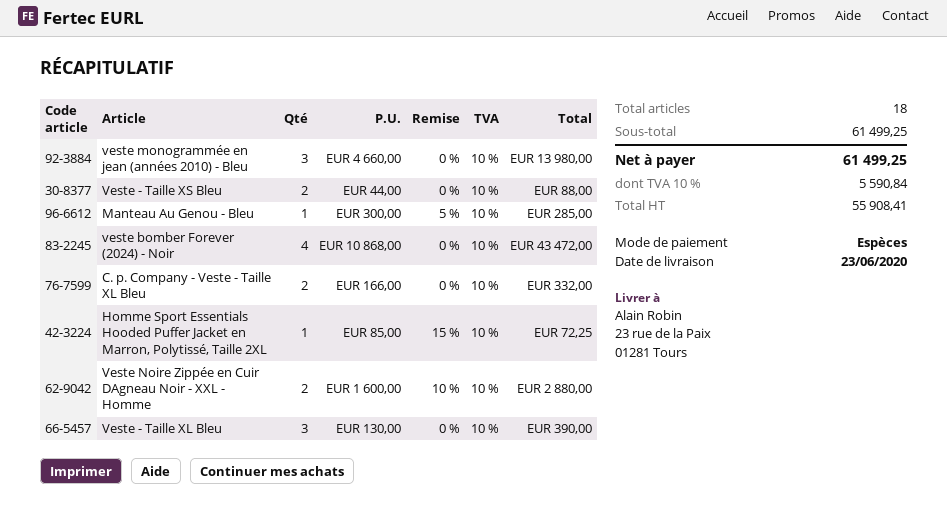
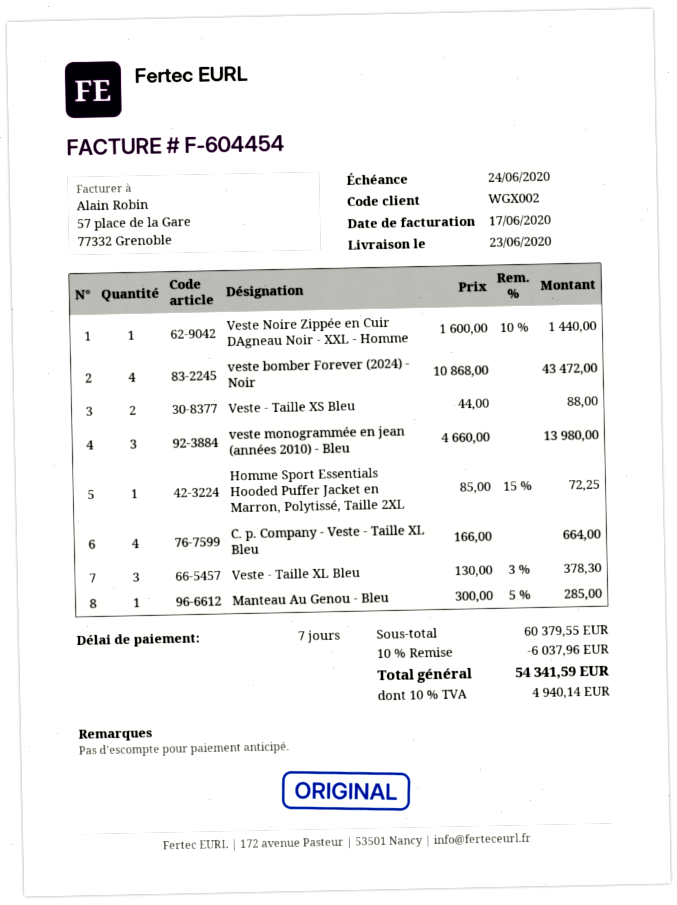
C. p. Company - Veste - Taille XL Bleu: 2 x 166.00 = 332.00 -> 4 x 166.00 = 664.00
Veste Noire Zippée en Cuir DAgneau Noir - XXL - Homme: 2 x 1600.00 - 10% = 2880.00 -> 1 x 1600.00 - 10% = 1440.00
Veste - Taille XL Bleu: 3 x 130.00 = 390.00 -> 3 x 130.00 - 3% = 378.30
subtotal: 61499.25 -> 60379.55
discount: none -> 10% = 6037.96
tax: 10% = 5590.84 -> 10% = 4940.14
total: 61499.25 -> 54341.59

